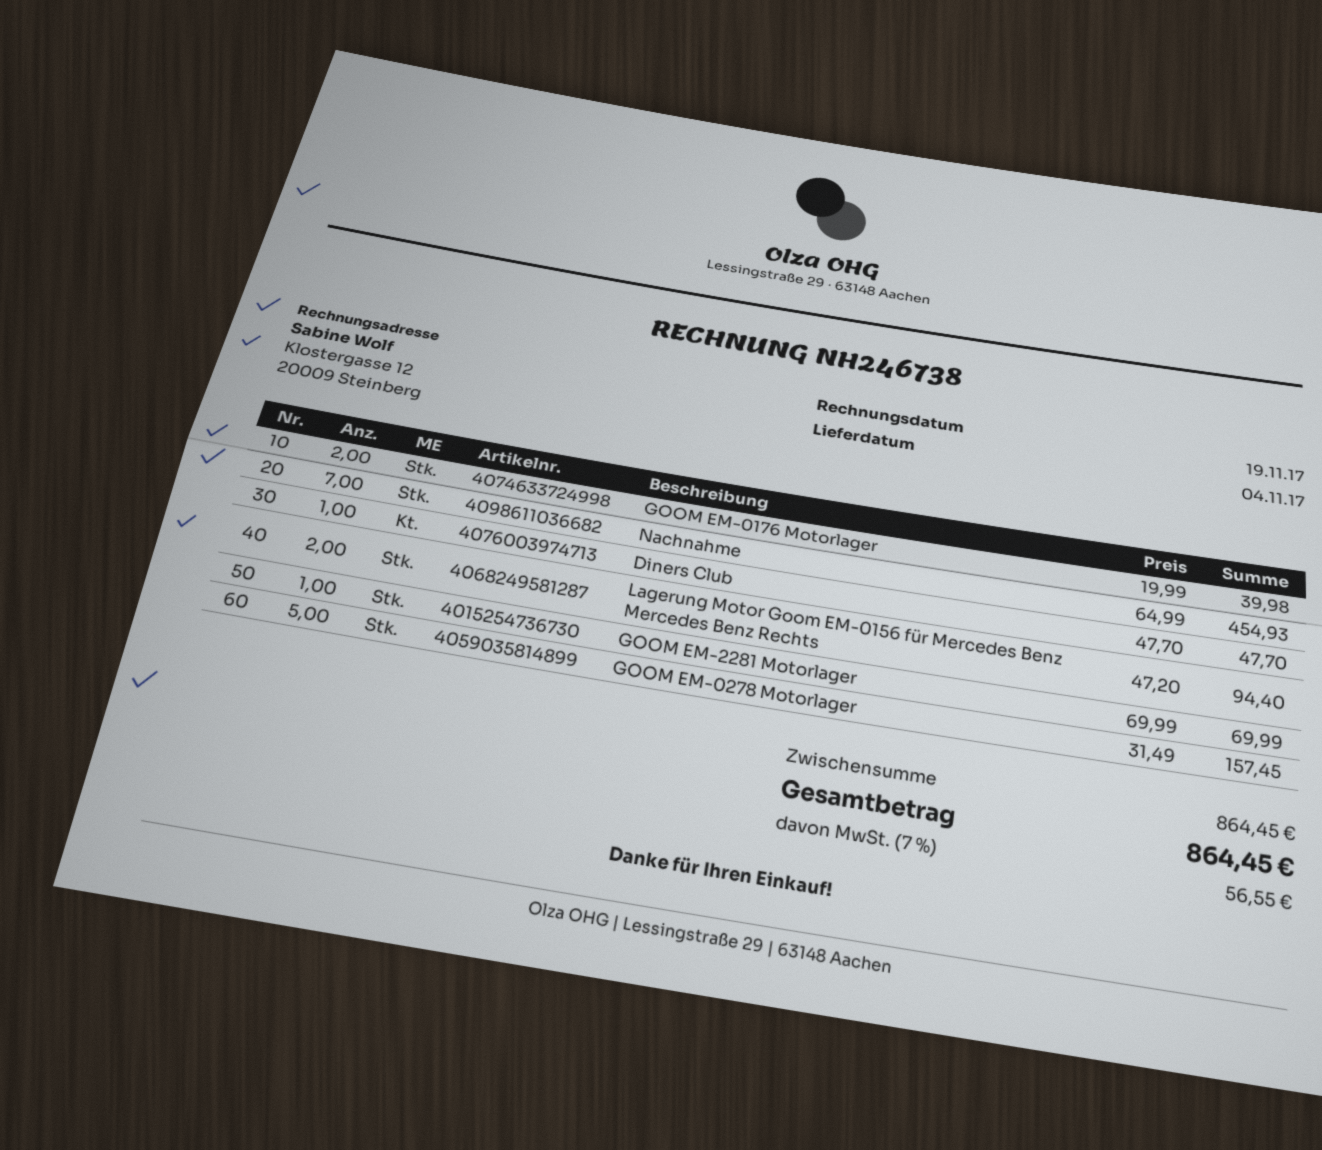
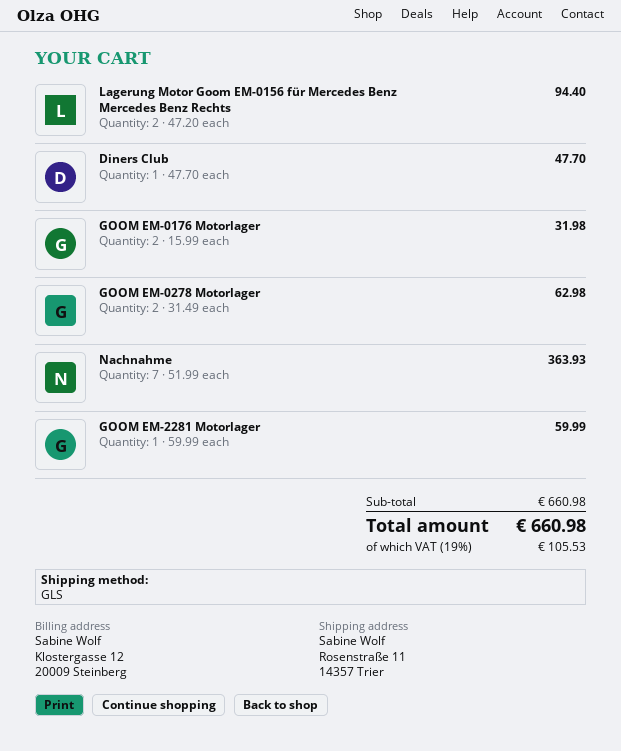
GOOM EM-0176 Motorlager: 2 x 19.99 = 39.98 -> 2 x 15.99 = 31.98
Nachnahme: 7 x 64.99 = 454.93 -> 7 x 51.99 = 363.93
GOOM EM-2281 Motorlager: 1 x 69.99 = 69.99 -> 1 x 59.99 = 59.99
GOOM EM-0278 Motorlager: 5 x 31.49 = 157.45 -> 2 x 31.49 = 62.98
subtotal: 864.45 -> 660.98
tax: 7% = 56.55 -> 19% = 105.53
total: 864.45 -> 660.98

